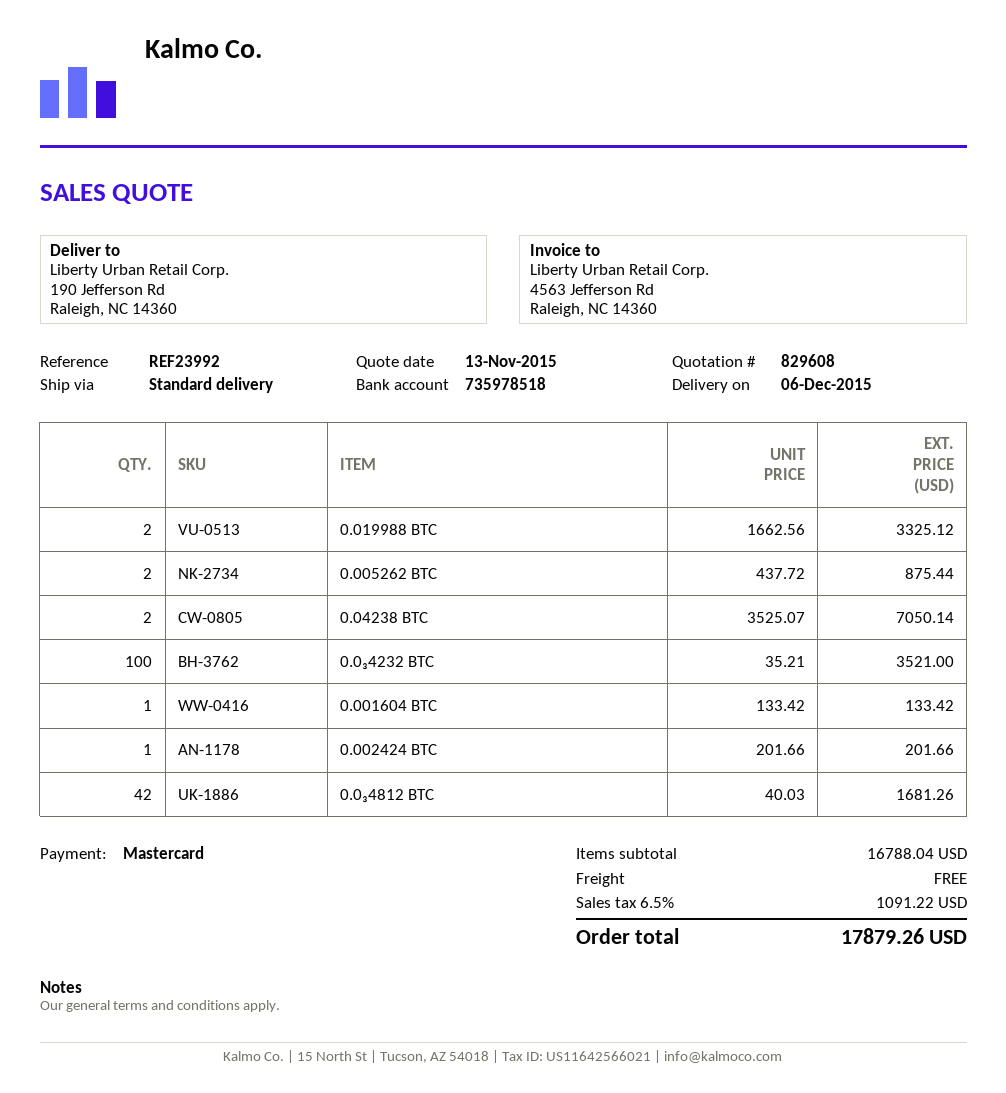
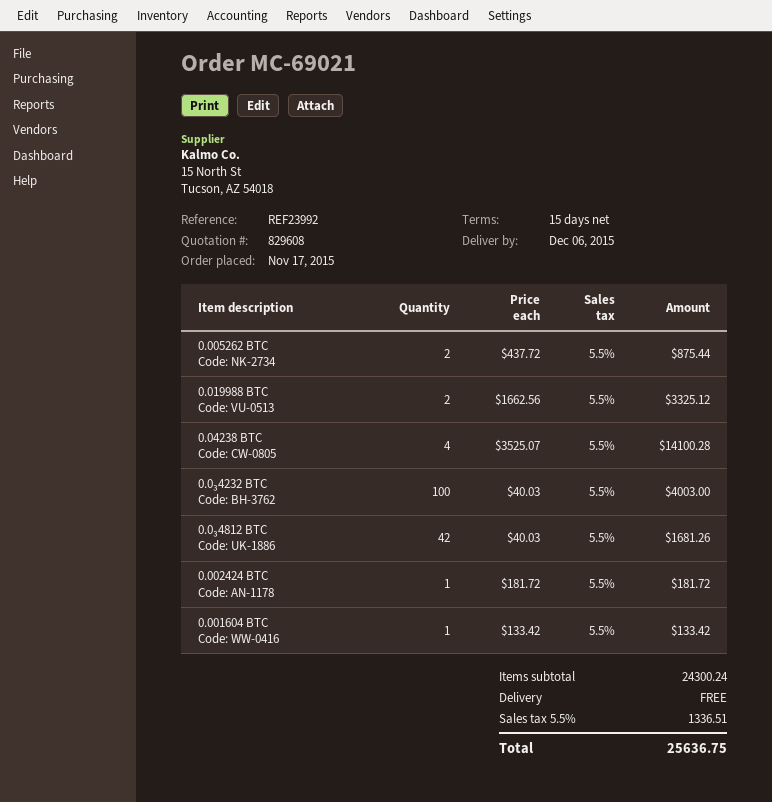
0.04238 BTC: 2 x 3525.07 = 7050.14 -> 4 x 3525.07 = 14100.28
0.0₃4232 BTC: 100 x 35.21 = 3521.00 -> 100 x 40.03 = 4003.00
0.002424 BTC: 1 x 201.66 = 201.66 -> 1 x 181.72 = 181.72
subtotal: 16788.04 -> 24300.24
tax: 6.5% = 1091.22 -> 5.5% = 1336.51
total: 17879.26 -> 25636.75

